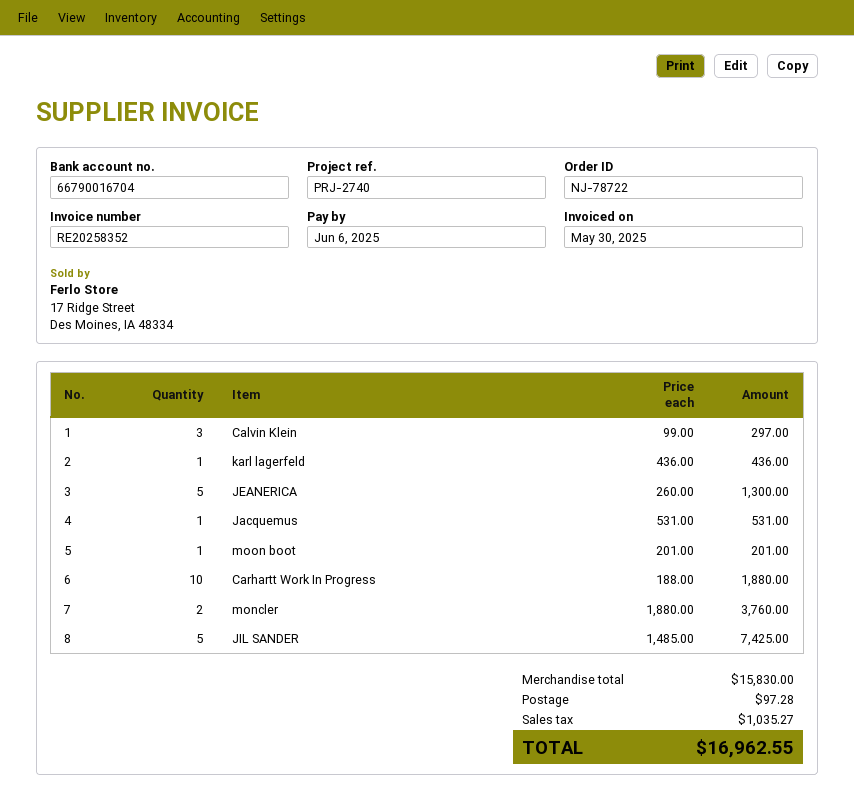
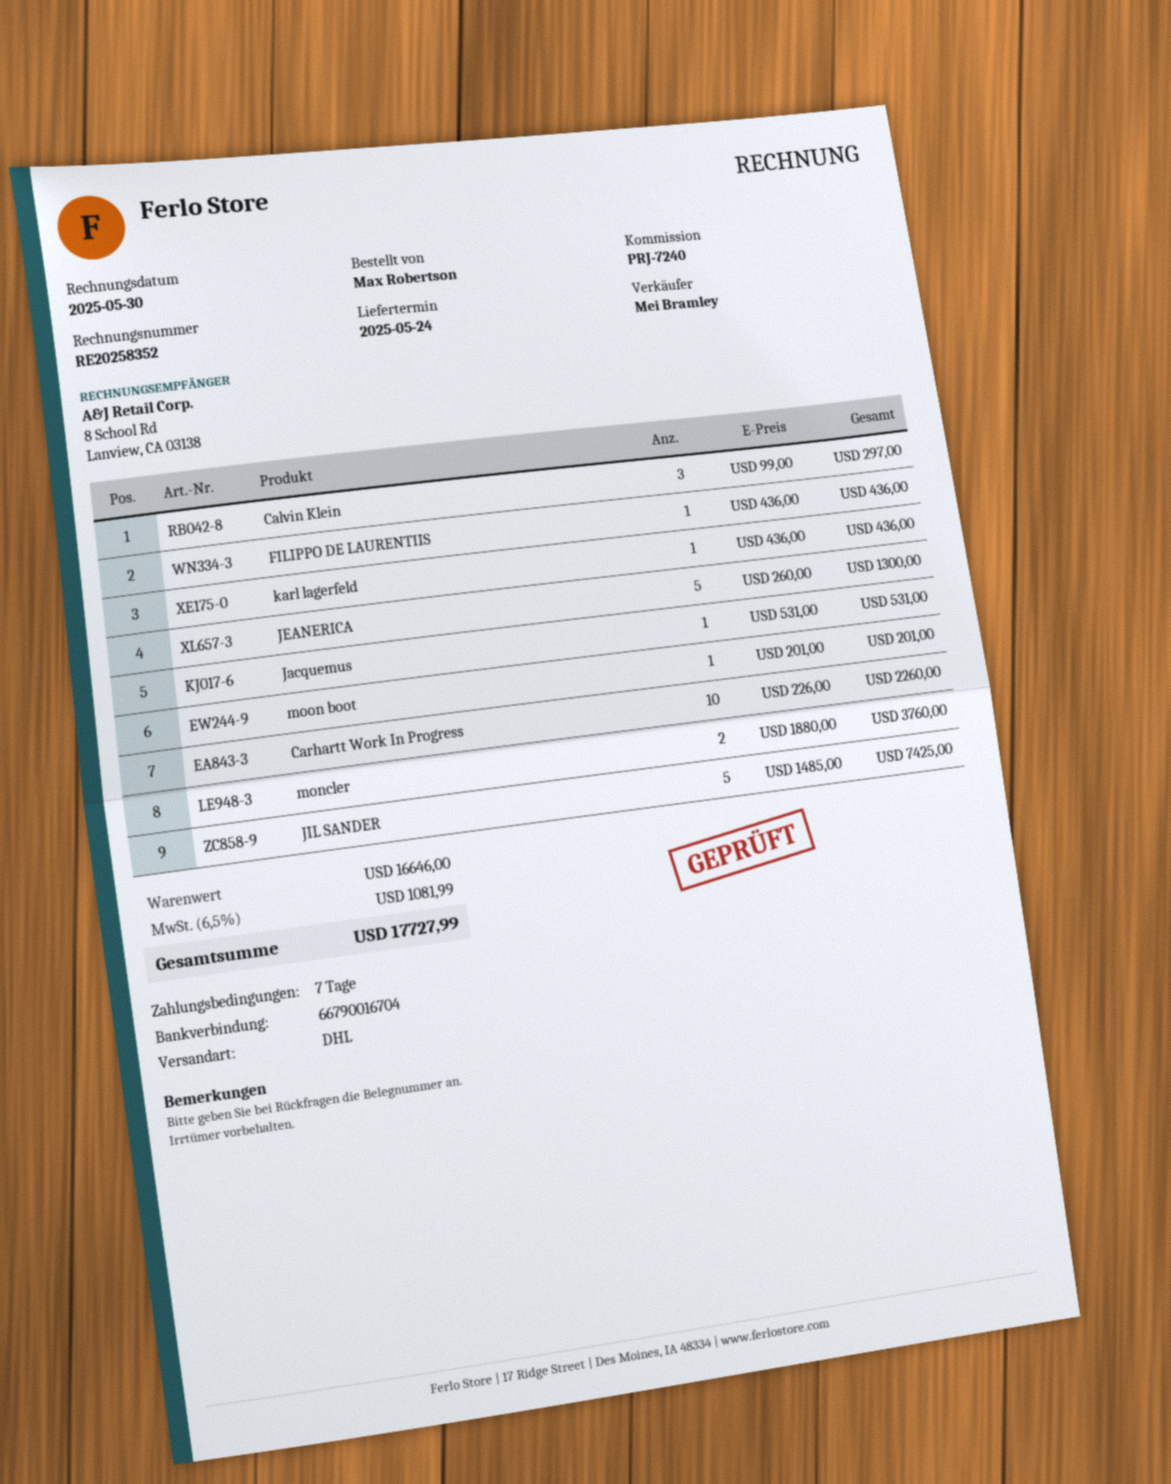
reference: PRJ-2740 -> PRJ-7240
Carhartt Work In Progress: 10 x 188.00 = 1880.00 -> 10 x 226.00 = 2260.00
FILIPPO DE LAURENTIIS: none -> 1 x 436.00 = 436.00
subtotal: 15830.00 -> 16646.00
shipping: 97.28 -> none
tax: 1035.27 -> 1081.99
total: 16962.55 -> 17727.99

